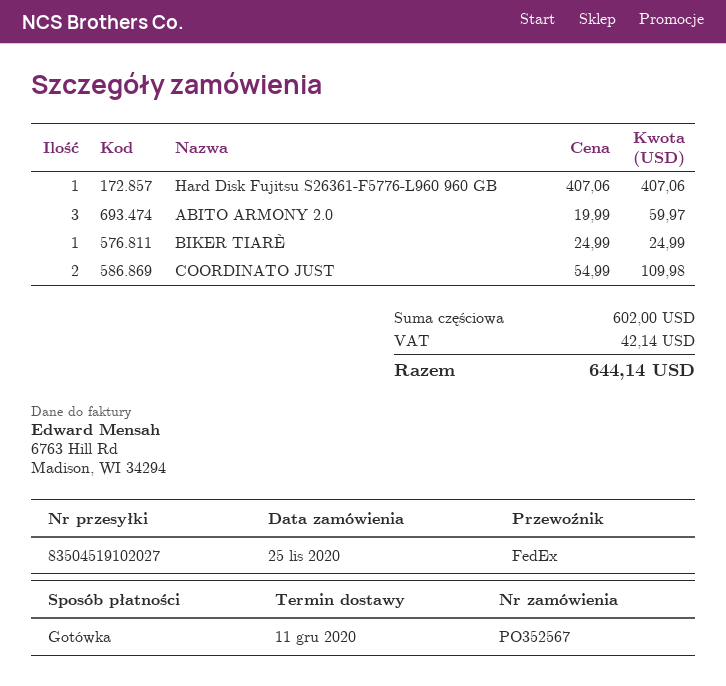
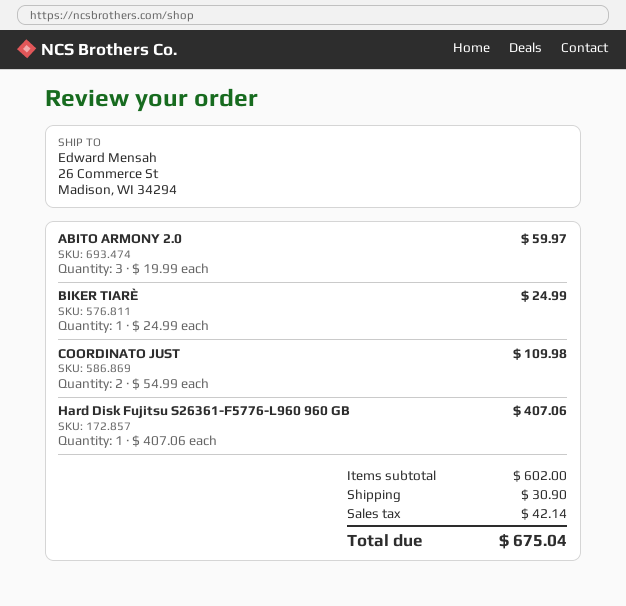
shipping: none -> 30.90
total: 644.14 -> 675.04

